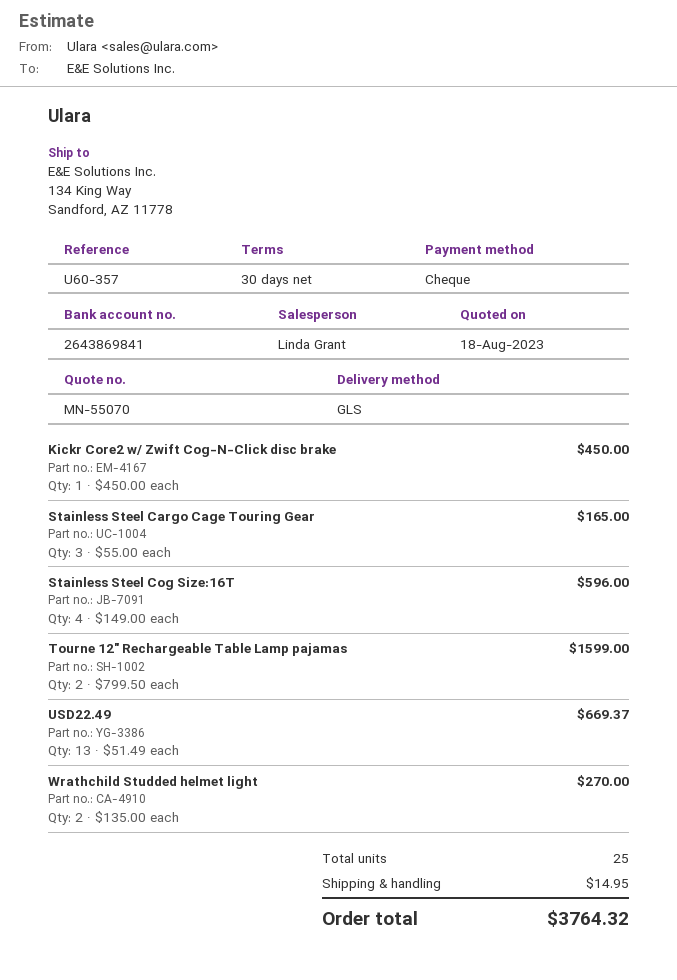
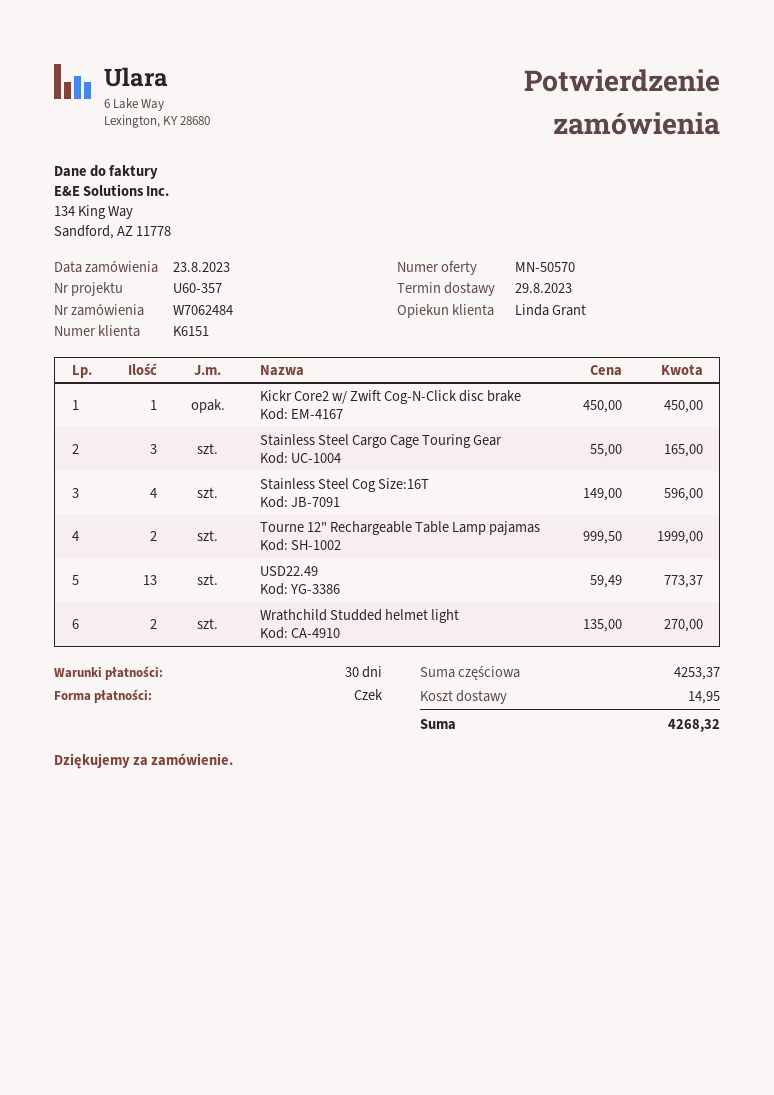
quote number: MN-55070 -> MN-50570
Tourne 12" Rechargeable Table Lamp pajamas: 2 x 799.50 = 1599.00 -> 2 x 999.50 = 1999.00
USD22.49: 13 x 51.49 = 669.37 -> 13 x 59.49 = 773.37
total: 3764.32 -> 4268.32

